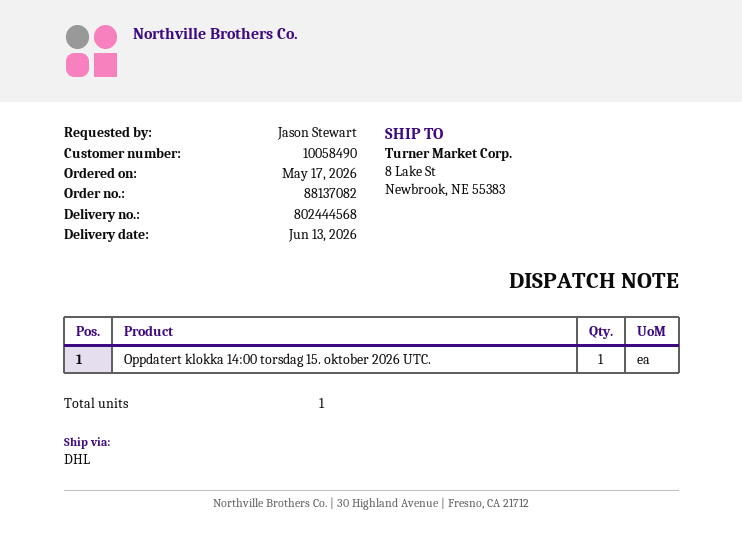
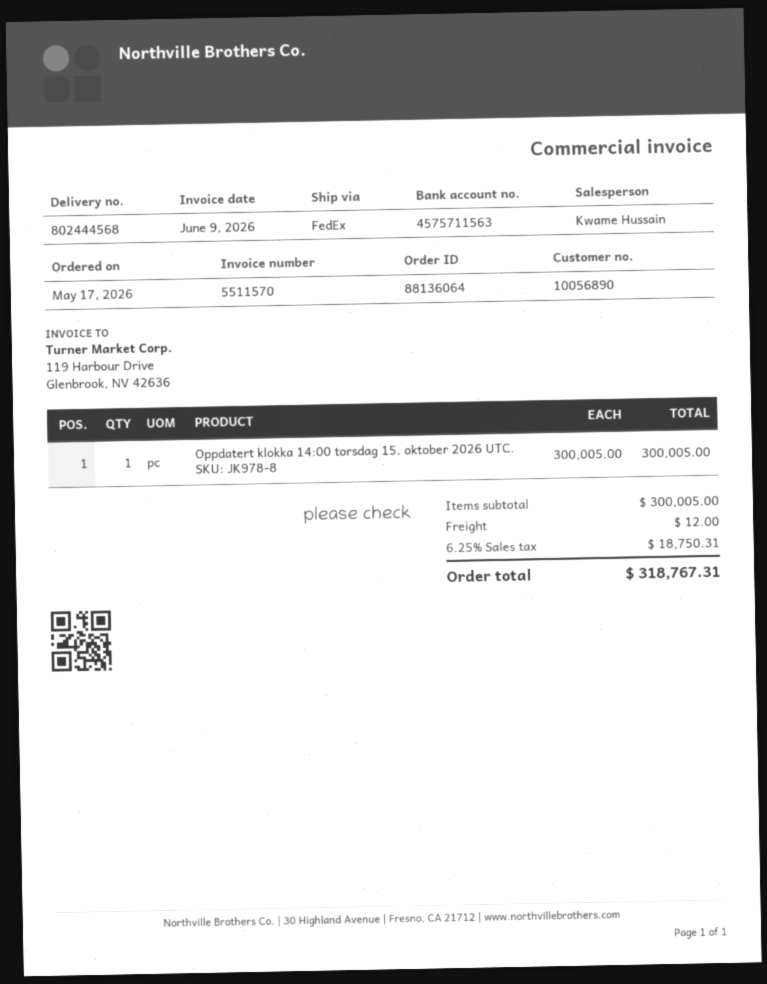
order number: 88137082 -> 88136064
customer number: 10058490 -> 10056890
shipping method: DHL -> FedEx

